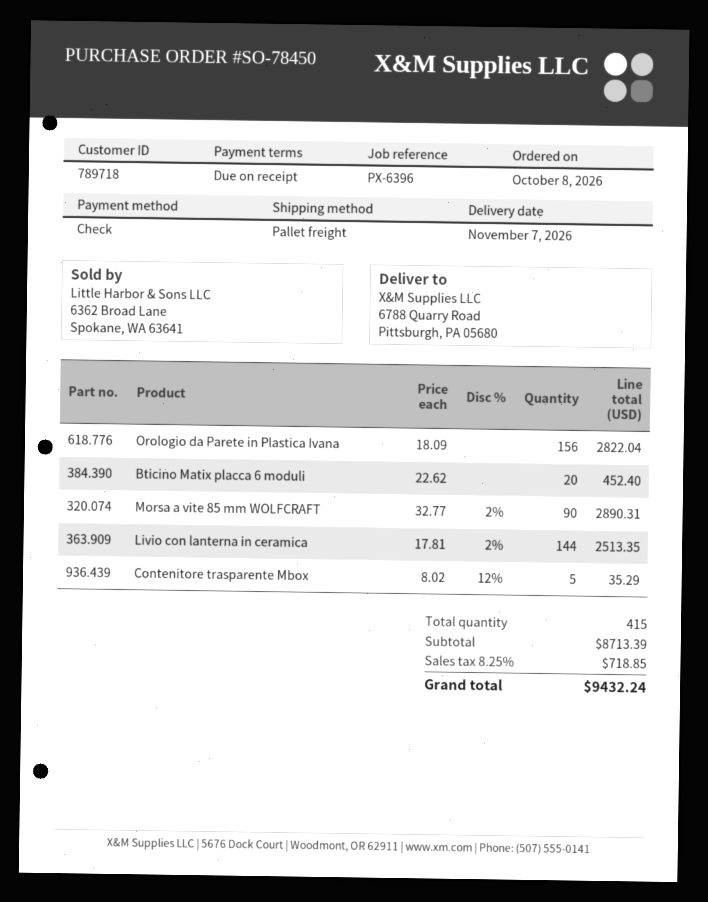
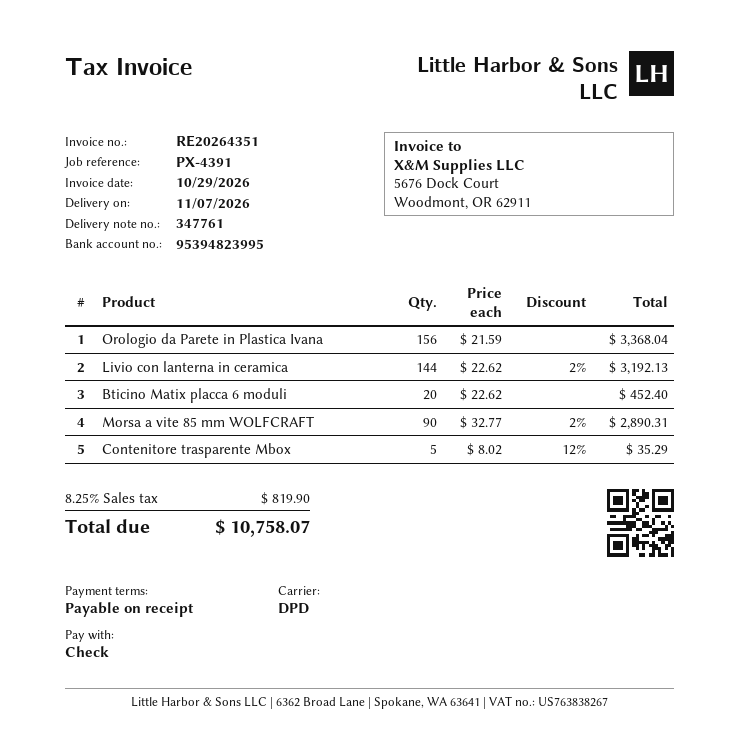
reference: PX-6396 -> PX-4391
shipping method: pallet freight -> DPD
Orologio da Parete in Plastica Ivana: 156 x 18.09 = 2822.04 -> 156 x 21.59 = 3368.04
Livio con lanterna in ceramica: 144 x 17.81 - 2% = 2513.35 -> 144 x 22.62 - 2% = 3192.13
tax: 8.25% = 718.85 -> 8.25% = 819.90
total: 9432.24 -> 10758.07

